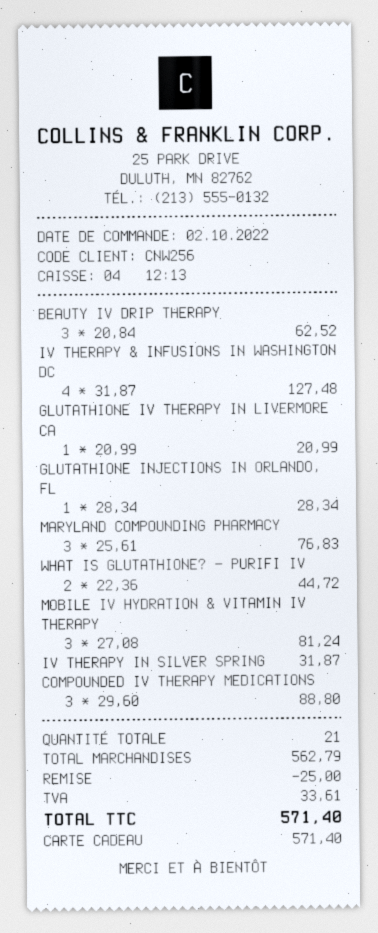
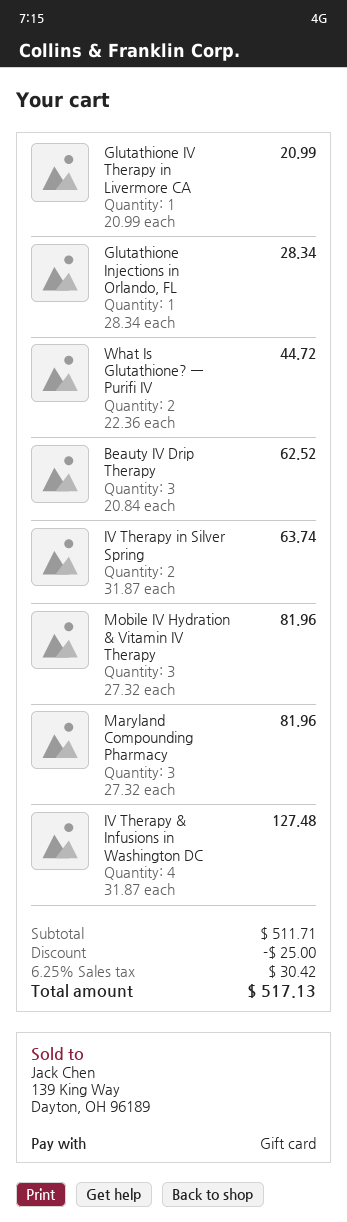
MARYLAND COMPOUNDING PHARMACY: 3 x 25.61 = 76.83 -> 3 x 27.32 = 81.96
MOBILE IV HYDRATION & VITAMIN IV THERAPY: 3 x 27.08 = 81.24 -> 3 x 27.32 = 81.96
IV THERAPY IN SILVER SPRING: 1 x 31.87 = 31.87 -> 2 x 31.87 = 63.74
COMPOUNDED IV THERAPY MEDICATIONS: 3 x 29.60 = 88.80 -> none
subtotal: 562.79 -> 511.71
tax: 33.61 -> 30.42
total: 571.40 -> 517.13

